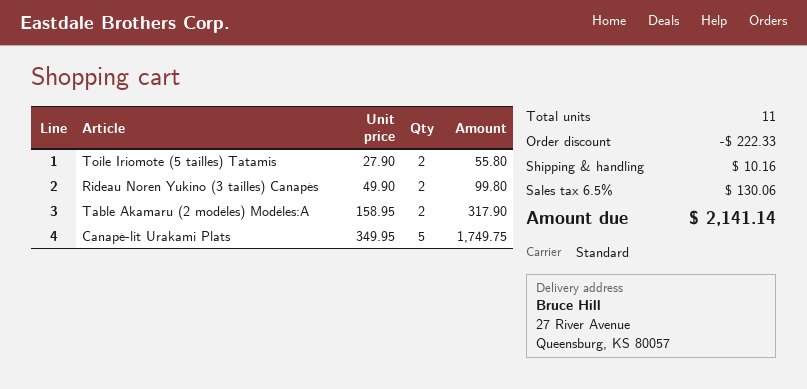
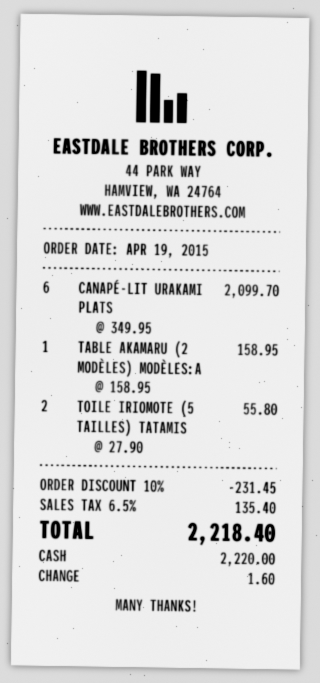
Rideau Noren Yukino (3 tailles) Canapés: 2 x 49.90 = 99.80 -> none
Table Akamaru (2 modèles) Modèles:A: 2 x 158.95 = 317.90 -> 1 x 158.95 = 158.95
Canapé-lit Urakami Plats: 5 x 349.95 = 1749.75 -> 6 x 349.95 = 2099.70
discount: 222.33 -> 231.45
shipping: 10.16 -> none
tax: 6.5% = 130.06 -> 6.5% = 135.40
total: 2141.14 -> 2218.40

